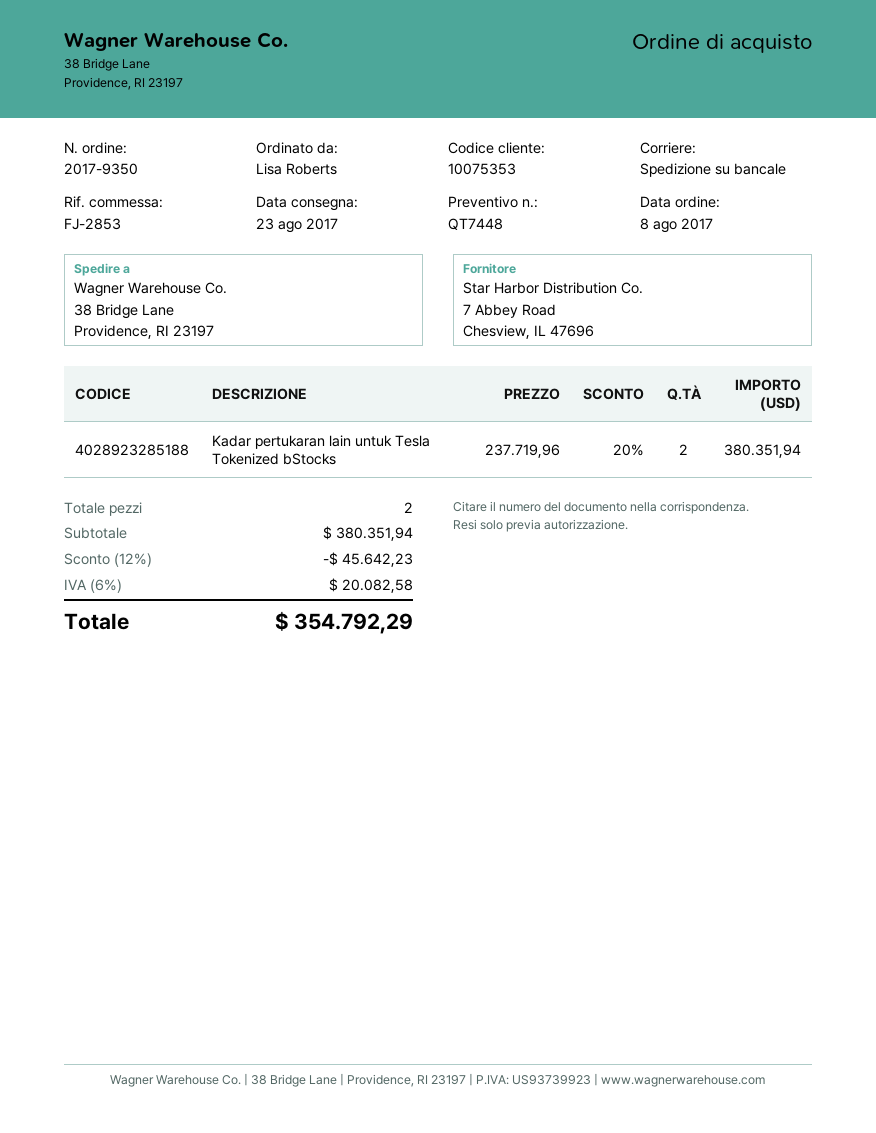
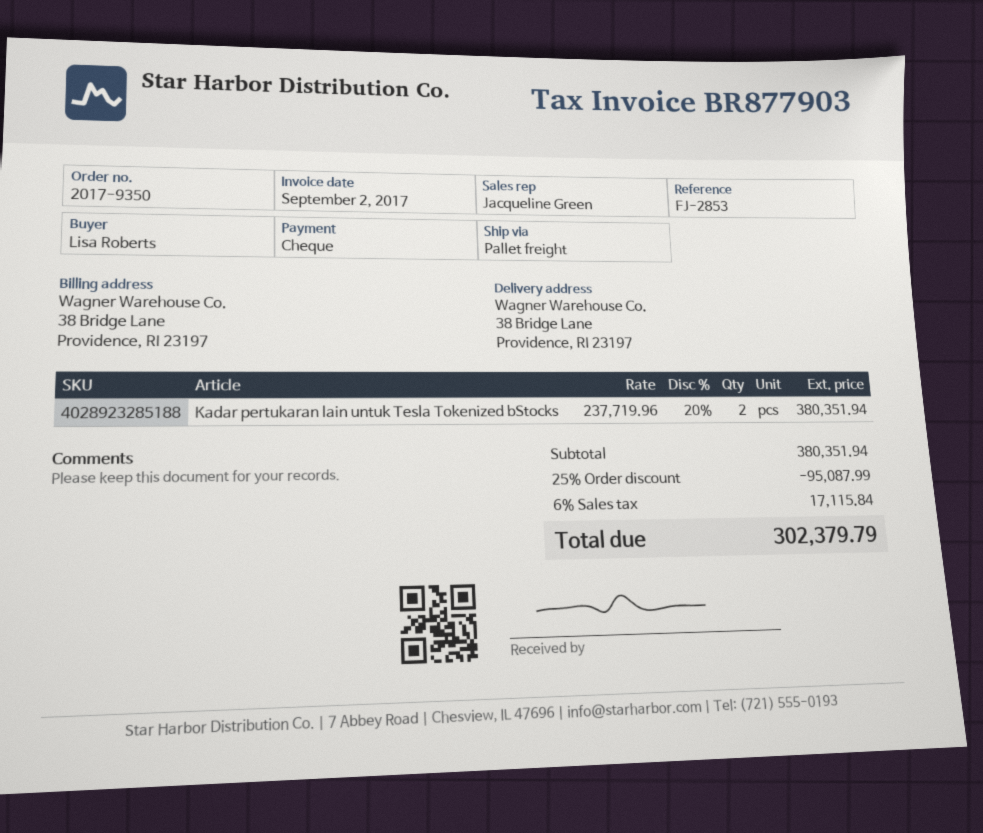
discount: 12% = 45642.23 -> 25% = 95087.99
tax: 6% = 20082.58 -> 6% = 17115.84
total: 354792.29 -> 302379.79

